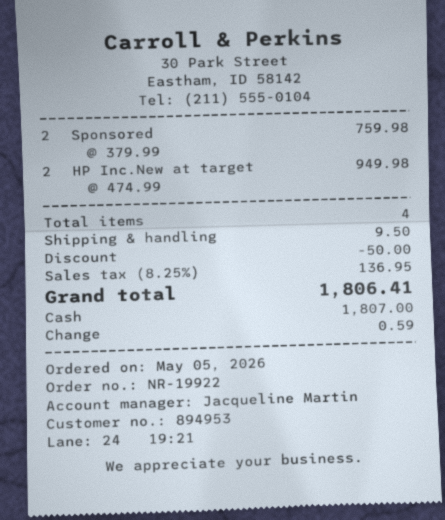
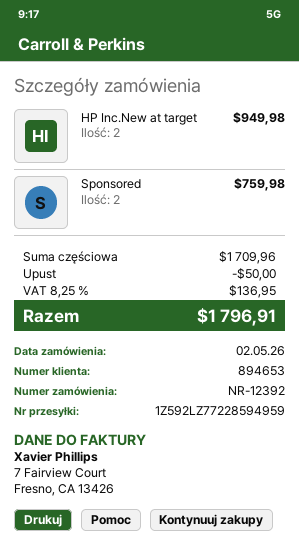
order number: NR-19922 -> NR-12392
order date: 2026-05-05 -> 2026-05-02
customer number: 894953 -> 894653
shipping: 9.50 -> none
total: 1806.41 -> 1796.91

